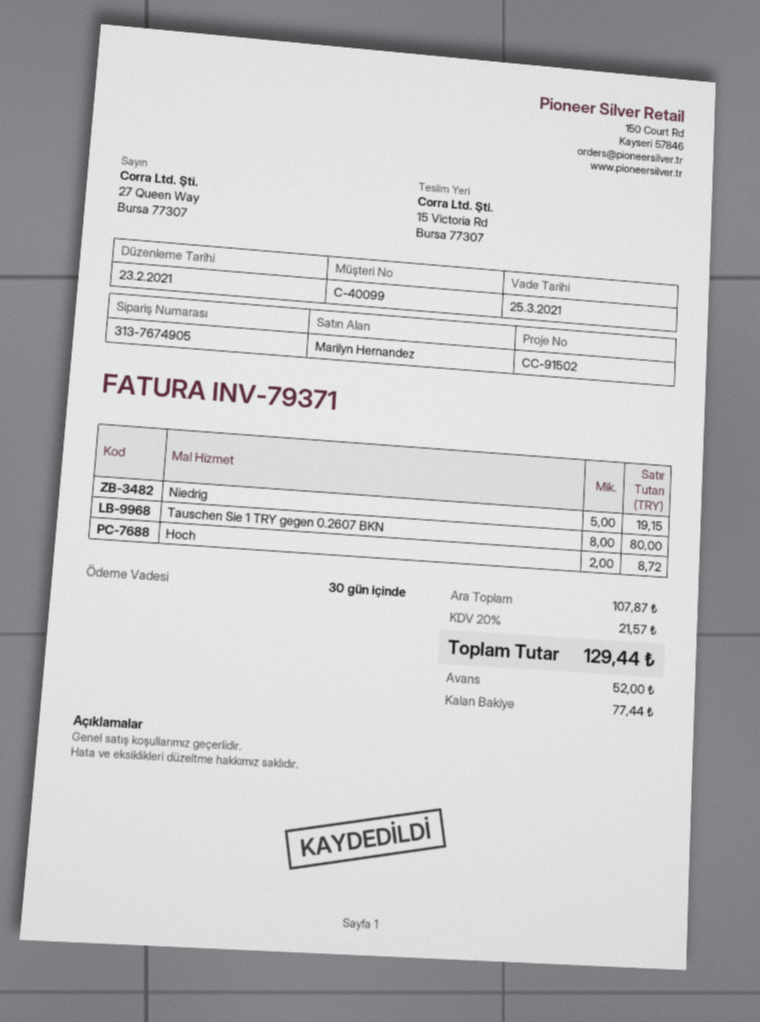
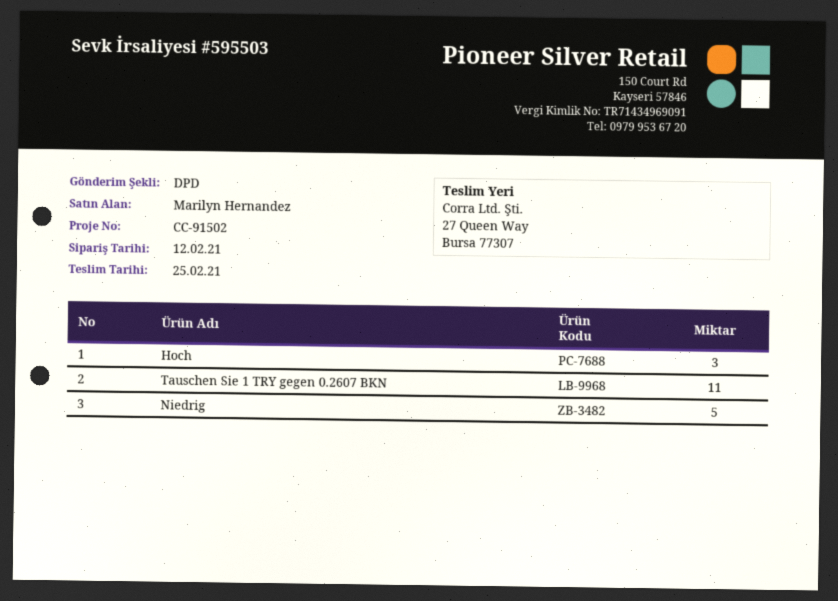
ship to: 15 Victoria Rd, Bursa 77307 -> 27 Queen Way, Bursa 77307
Tauschen Sie 1 TRY gegen 0.2607 BKN: 8 -> 11
Hoch: 2 -> 3

